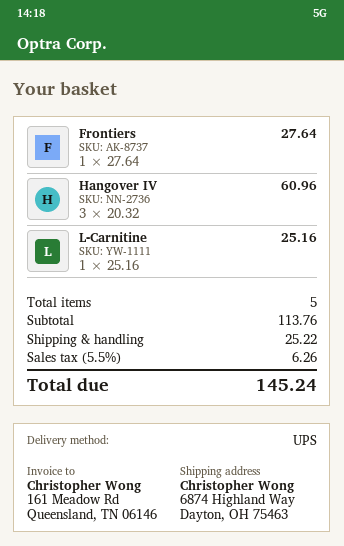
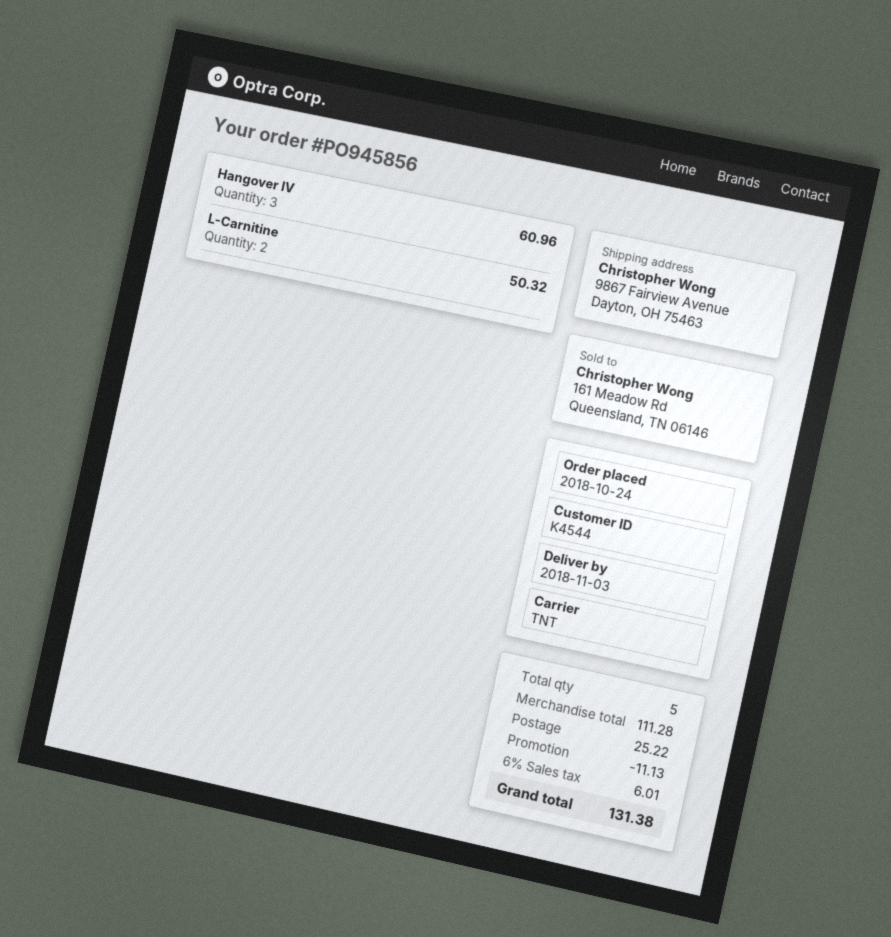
shipping method: UPS -> TNT
ship to: 6874 Highland Way, Dayton, OH 75463 -> 9867 Fairview Avenue, Dayton, OH 75463
Frontiers: 1 for 27.64 -> none
L-Carnitine: 1 for 25.16 -> 2 for 50.32
subtotal: 113.76 -> 111.28
discount: none -> 11.13
tax: 5.5% = 6.26 -> 6% = 6.01
total: 145.24 -> 131.38

